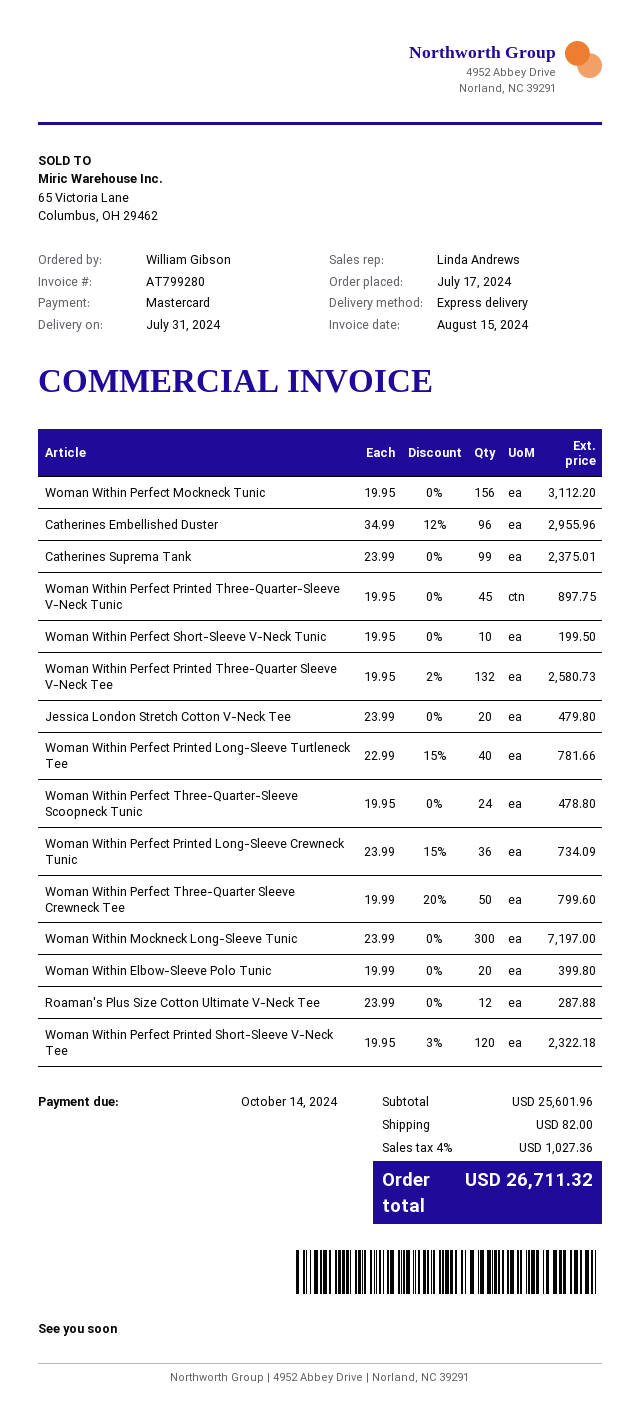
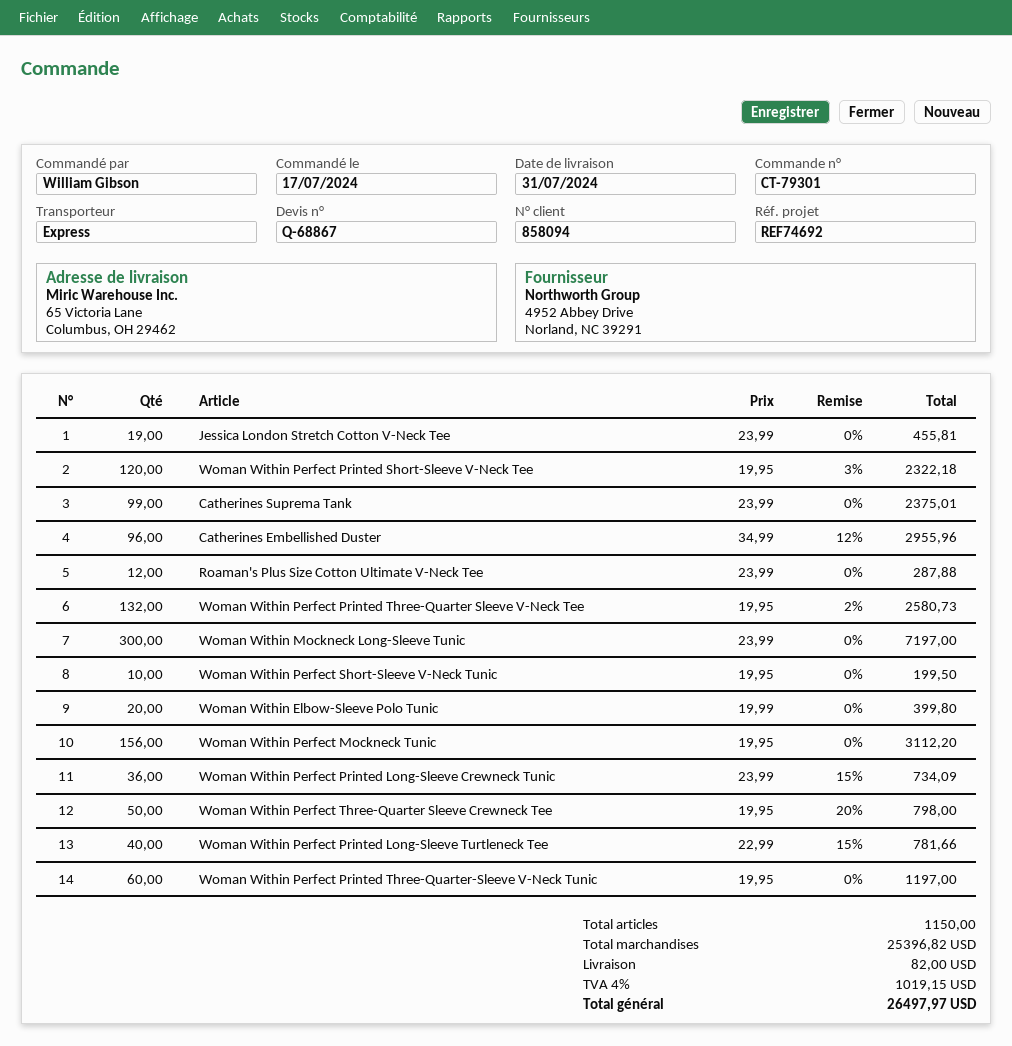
Woman Within Perfect Printed Three-Quarter-Sleeve V-Neck Tunic: 45 x 19.95 = 897.75 -> 60 x 19.95 = 1197.00
Jessica London Stretch Cotton V-Neck Tee: 20 x 23.99 = 479.80 -> 19 x 23.99 = 455.81
Woman Within Perfect Three-Quarter-Sleeve Scoopneck Tunic: 24 x 19.95 = 478.80 -> none
Woman Within Perfect Three-Quarter Sleeve Crewneck Tee: 50 x 19.99 - 20% = 799.60 -> 50 x 19.95 - 20% = 798.00
subtotal: 25601.96 -> 25396.82
tax: 4% = 1027.36 -> 4% = 1019.15
total: 26711.32 -> 26497.97

